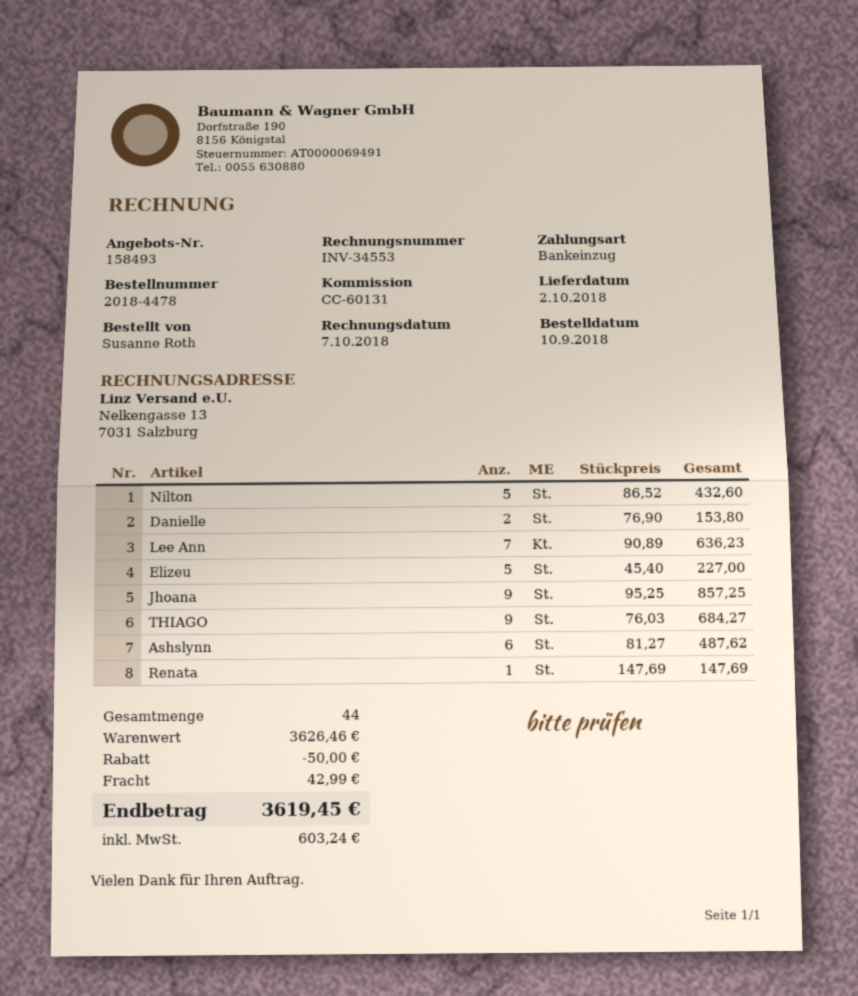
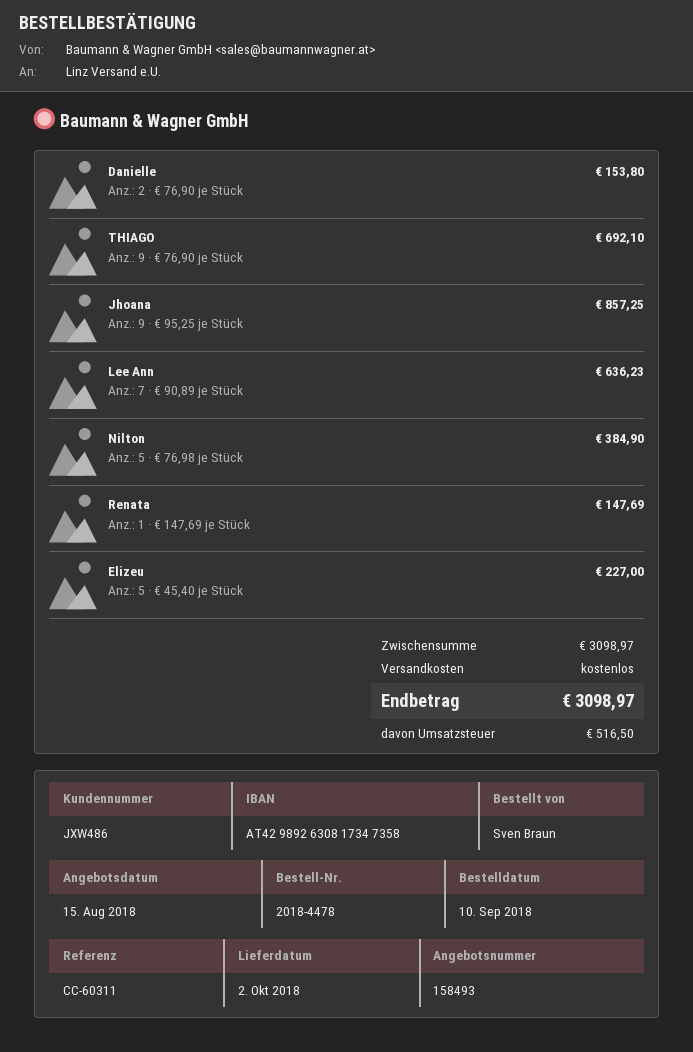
reference: CC-60131 -> CC-60311
ordered by: Susanne Roth -> Sven Braun
Nilton: 5 x 86.52 = 432.60 -> 5 x 76.98 = 384.90
THIAGO: 9 x 76.03 = 684.27 -> 9 x 76.90 = 692.10
Ashslynn: 6 x 81.27 = 487.62 -> none
subtotal: 3626.46 -> 3098.97
discount: 50.00 -> none
shipping: 42.99 -> 0.00
tax: 603.24 -> 516.50
total: 3619.45 -> 3098.97

